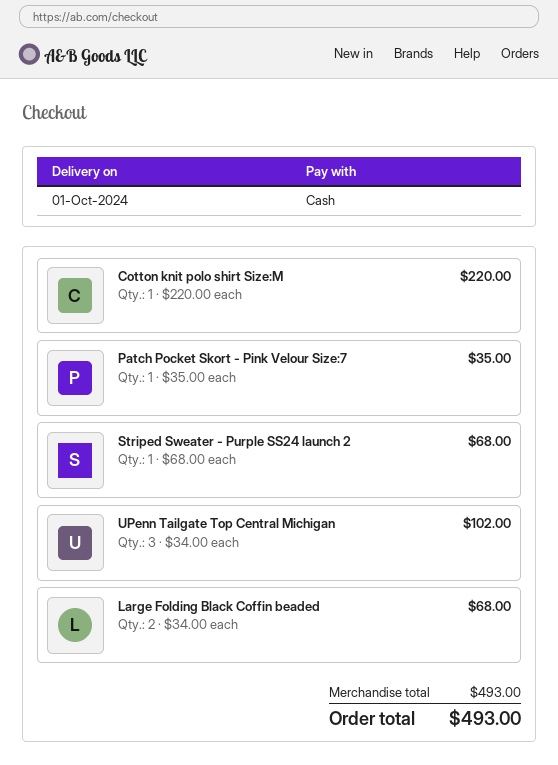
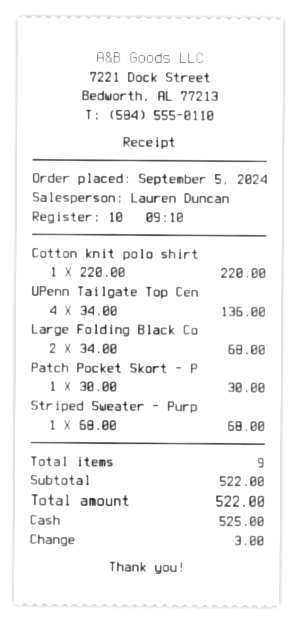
Patch Pocket Skort - Pink Velour Size:7: 1 x 35.00 = 35.00 -> 1 x 30.00 = 30.00
UPenn Tailgate Top Central Michigan: 3 x 34.00 = 102.00 -> 4 x 34.00 = 136.00
subtotal: 493.00 -> 522.00
total: 493.00 -> 522.00

